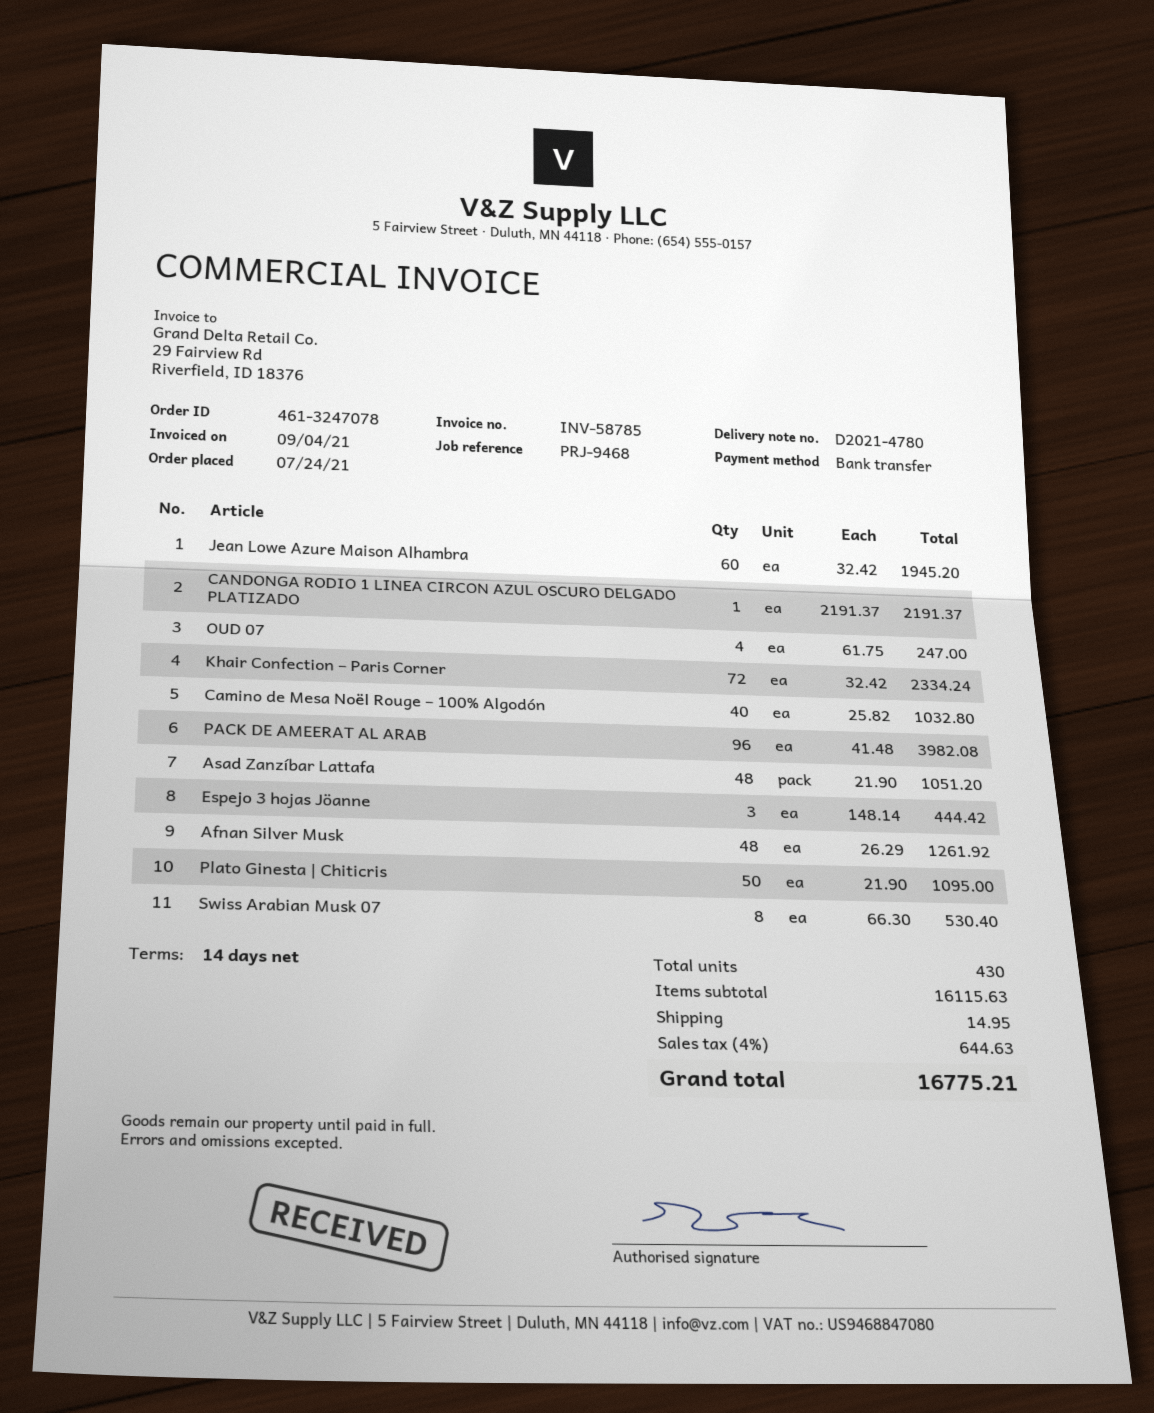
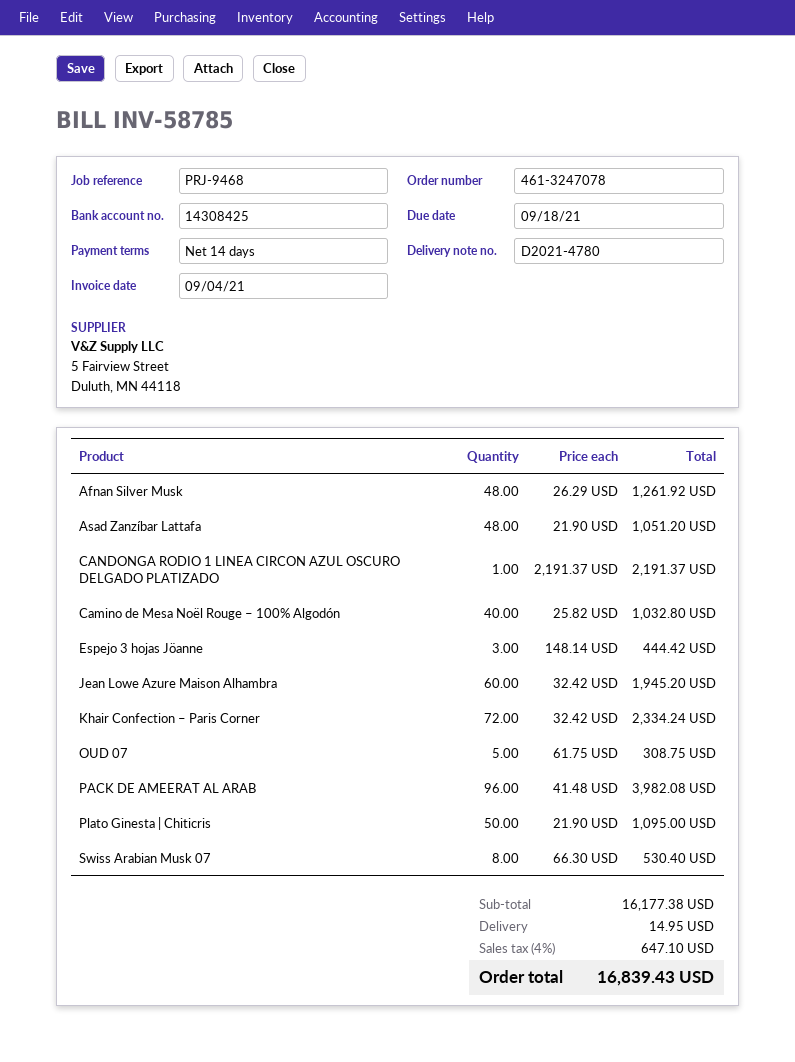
OUD 07: 4 x 61.75 = 247.00 -> 5 x 61.75 = 308.75
subtotal: 16115.63 -> 16177.38
tax: 4% = 644.63 -> 4% = 647.10
total: 16775.21 -> 16839.43

